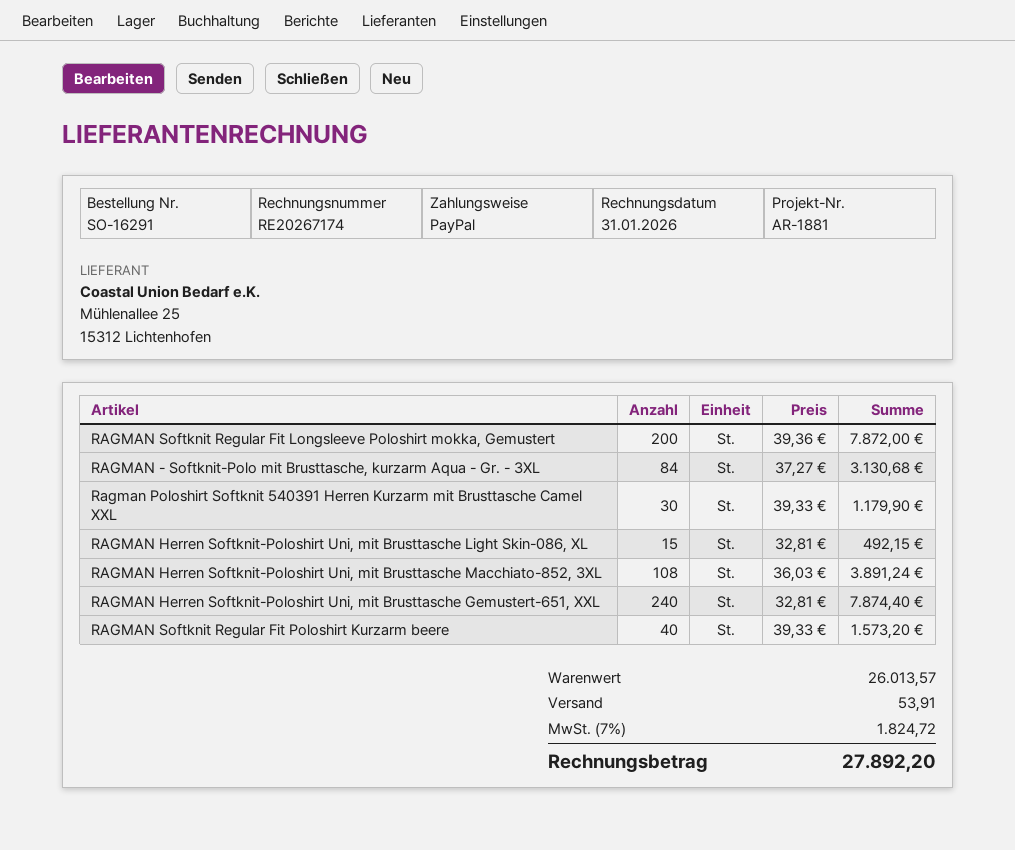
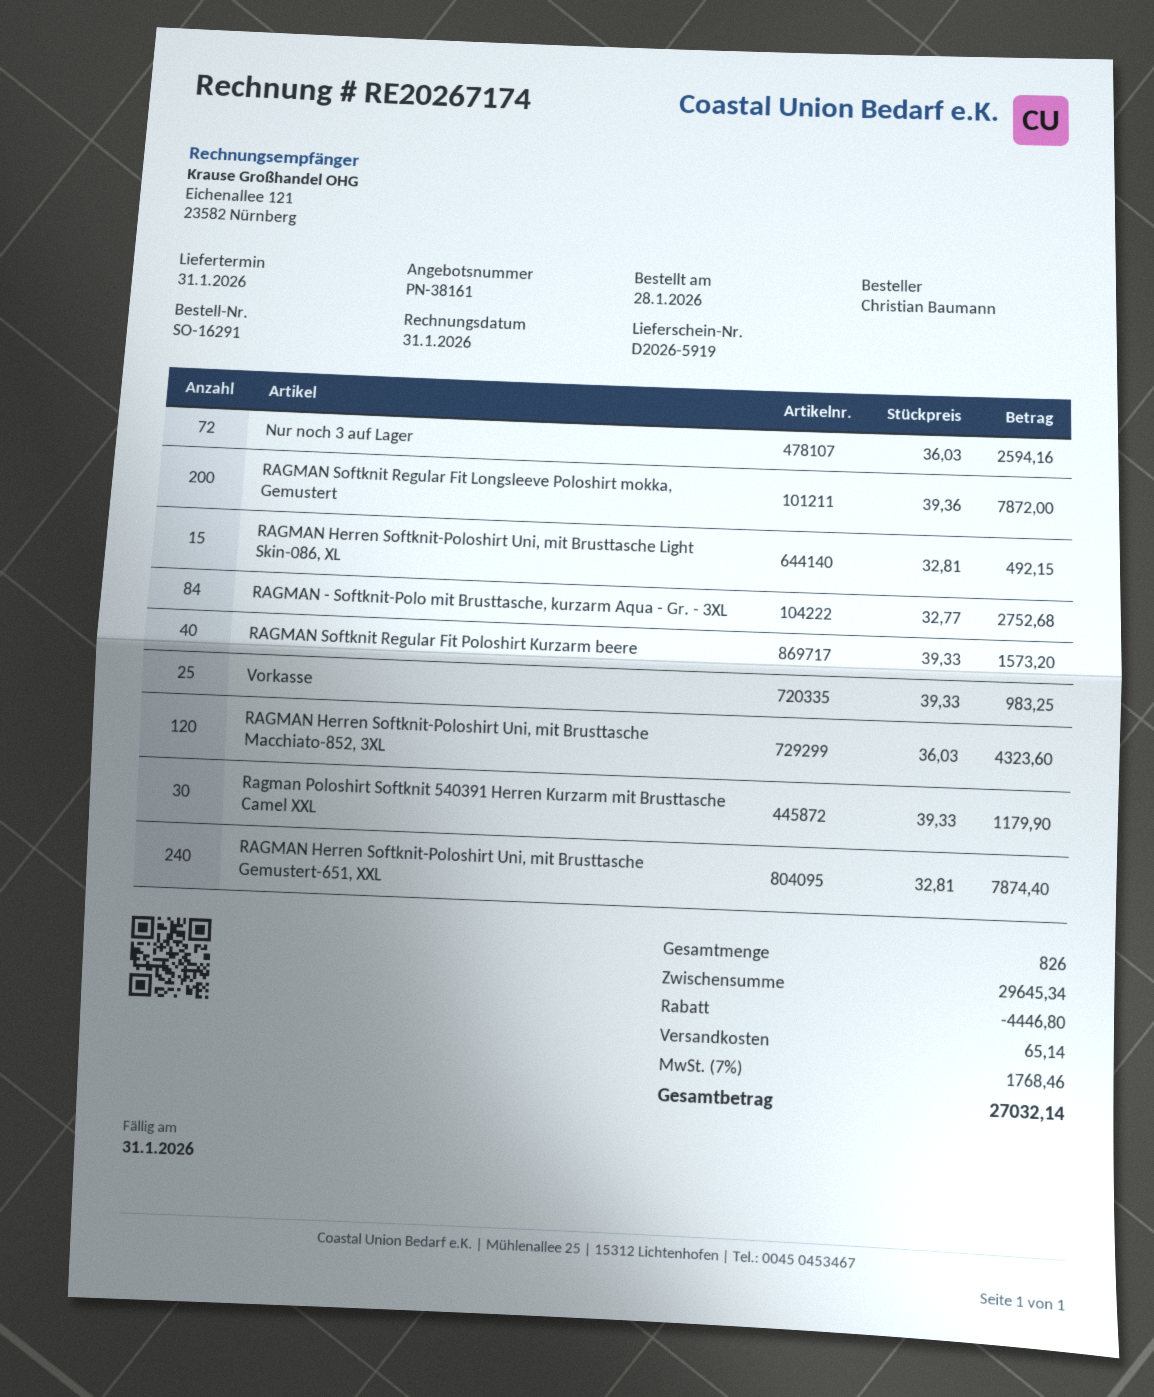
RAGMAN - Softknit-Polo mit Brusttasche, kurzarm Aqua - Gr. - 3XL: 84 x 37.27 = 3130.68 -> 84 x 32.77 = 2752.68
RAGMAN Herren Softknit-Poloshirt Uni, mit Brusttasche Macchiato-852, 3XL: 108 x 36.03 = 3891.24 -> 120 x 36.03 = 4323.60
Nur noch 3 auf Lager: none -> 72 x 36.03 = 2594.16
Vorkasse: none -> 25 x 39.33 = 983.25
subtotal: 26013.57 -> 29645.34
discount: none -> 4446.80
shipping: 53.91 -> 65.14
tax: 7% = 1824.72 -> 7% = 1768.46
total: 27892.20 -> 27032.14

